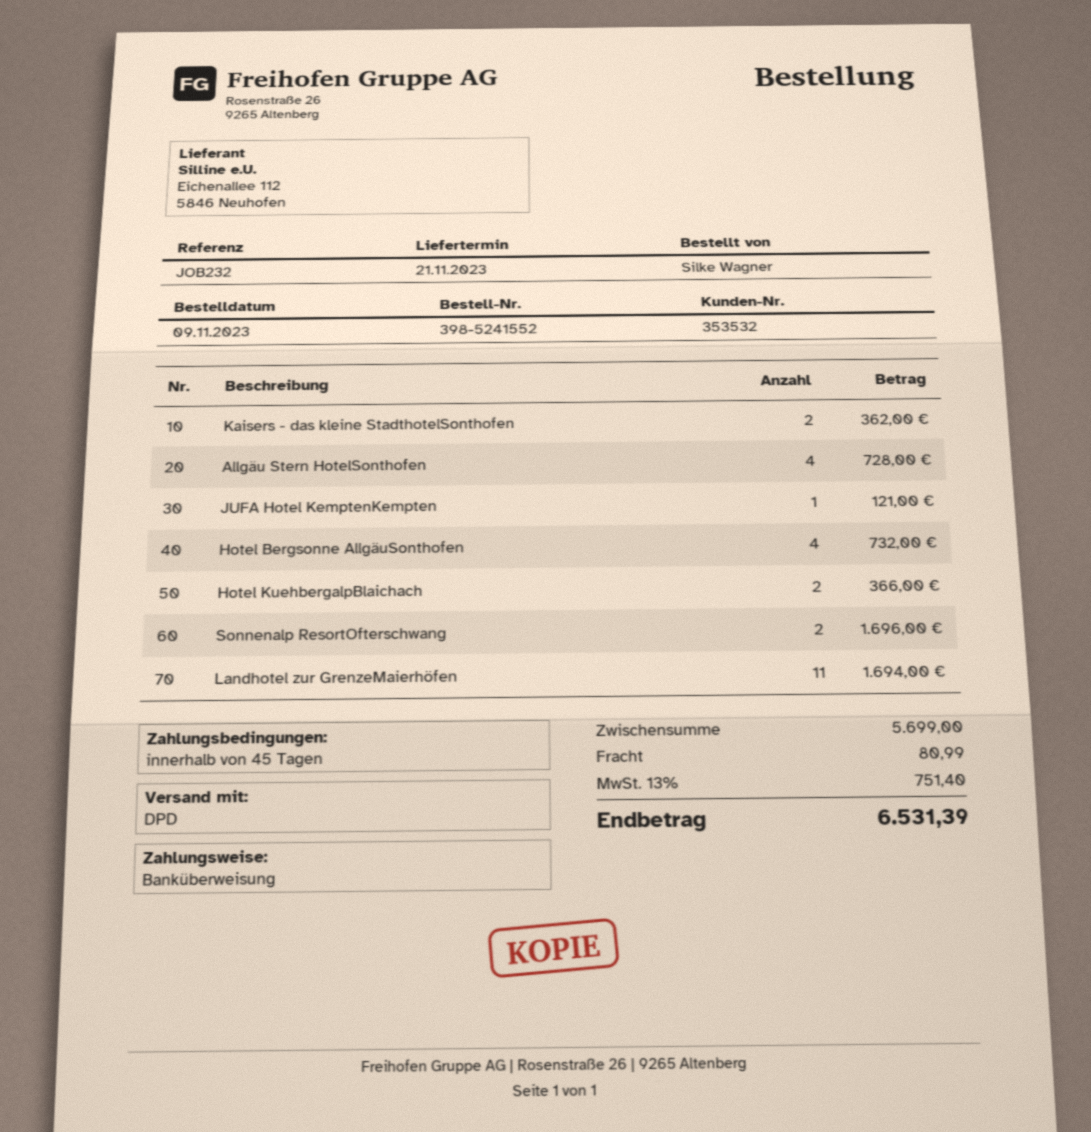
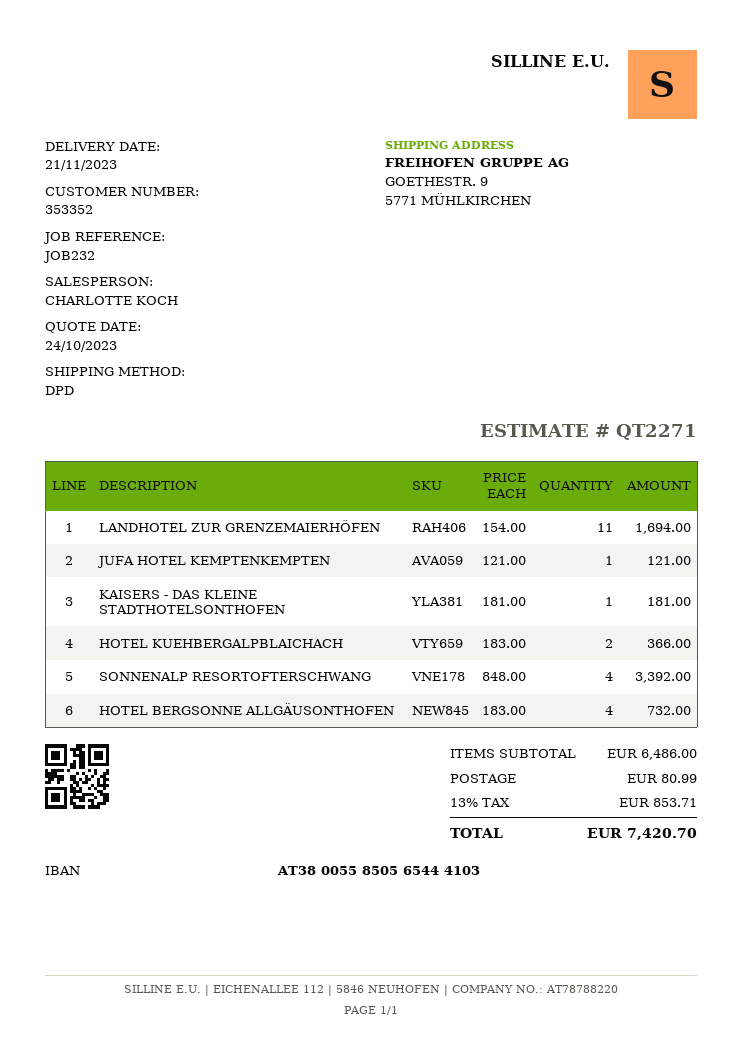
customer number: 353532 -> 353352
Kaisers - das kleine StadthotelSonthofen: 2 for 362.00 -> 1 for 181.00
Allgäu Stern HotelSonthofen: 4 for 728.00 -> none
Sonnenalp ResortOfterschwang: 2 for 1696.00 -> 4 for 3392.00
subtotal: 5699.00 -> 6486.00
tax: 13% = 751.40 -> 13% = 853.71
total: 6531.39 -> 7420.70

